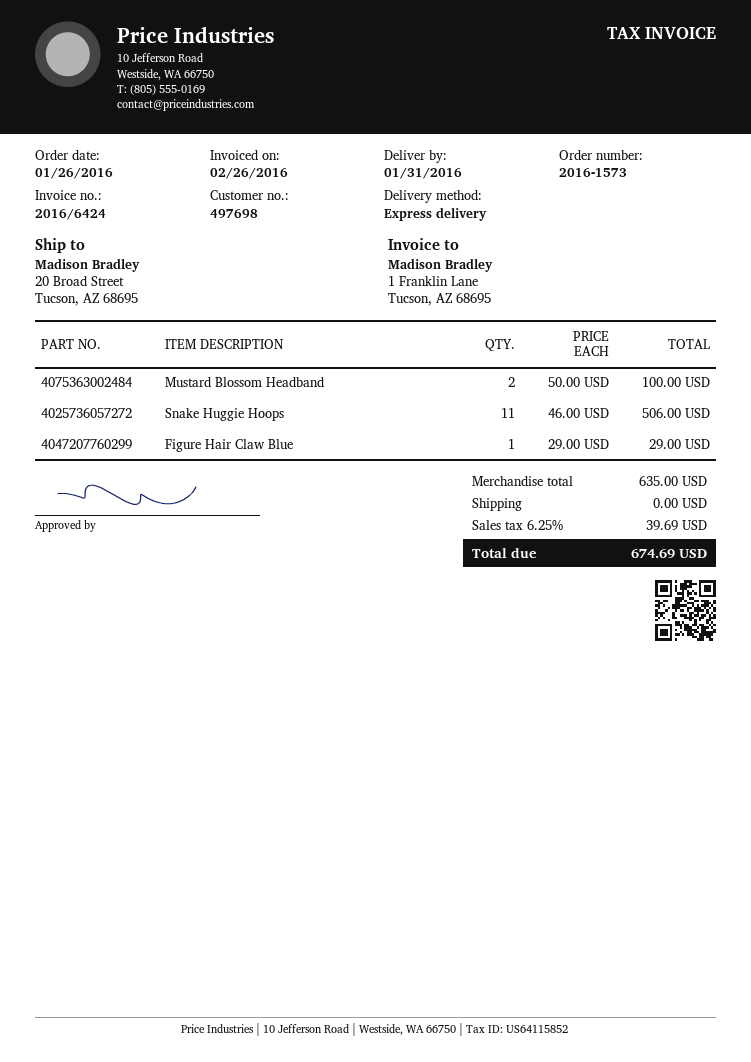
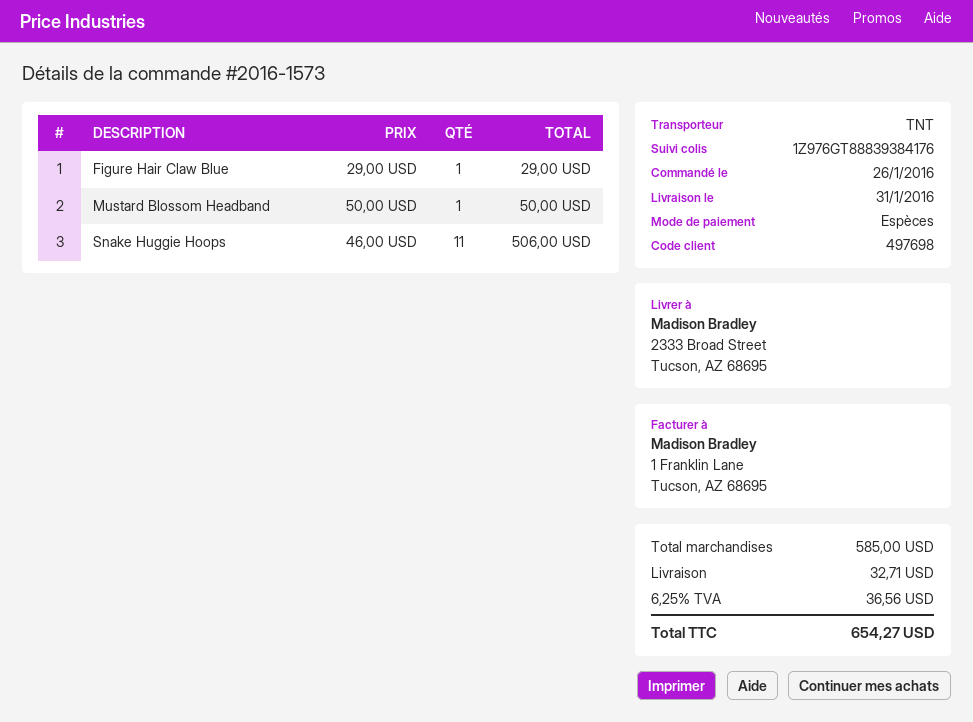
shipping method: express -> TNT
ship to: 20 Broad Street, Tucson, AZ 68695 -> 2333 Broad Street, Tucson, AZ 68695
Mustard Blossom Headband: 2 x 50.00 = 100.00 -> 1 x 50.00 = 50.00
subtotal: 635.00 -> 585.00
shipping: 0.00 -> 32.71
tax: 6.25% = 39.69 -> 6.25% = 36.56
total: 674.69 -> 654.27

